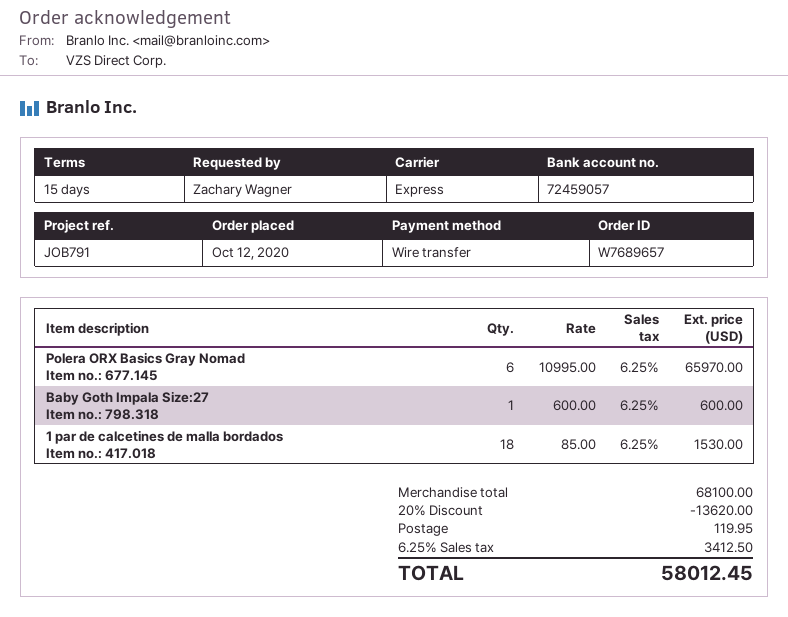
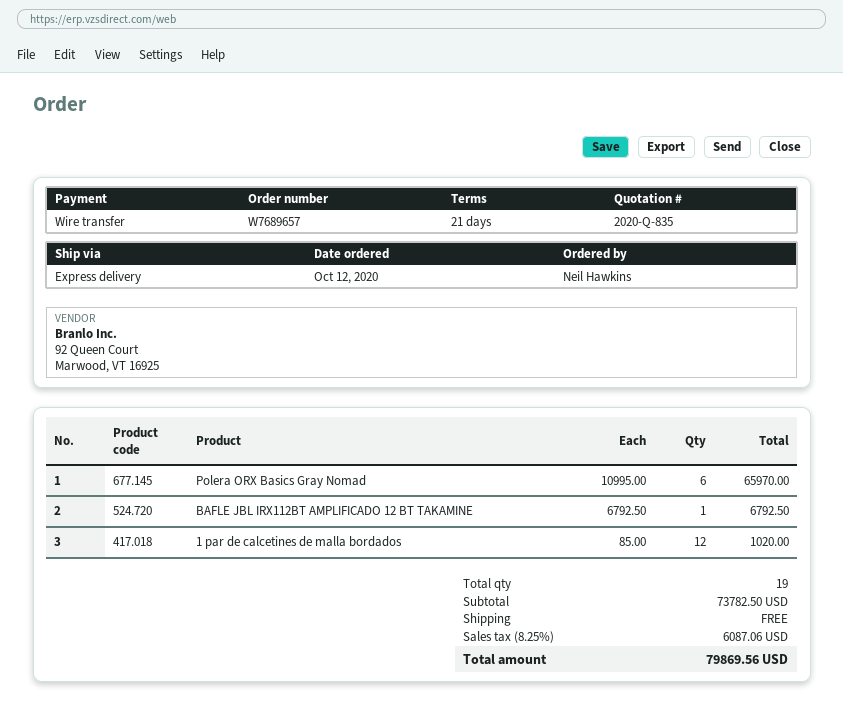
payment terms: 15 days -> 21 days
ordered by: Zachary Wagner -> Neil Hawkins
Baby Goth Impala Size:27: 1 x 600.00 = 600.00 -> none
1 par de calcetines de malla bordados: 18 x 85.00 = 1530.00 -> 12 x 85.00 = 1020.00
BAFLE JBL IRX112BT AMPLIFICADO 12 BT TAKAMINE: none -> 1 x 6792.50 = 6792.50
subtotal: 68100.00 -> 73782.50
discount: 20% = 13620.00 -> none
shipping: 119.95 -> 0.00
tax: 6.25% = 3412.50 -> 8.25% = 6087.06
total: 58012.45 -> 79869.56

